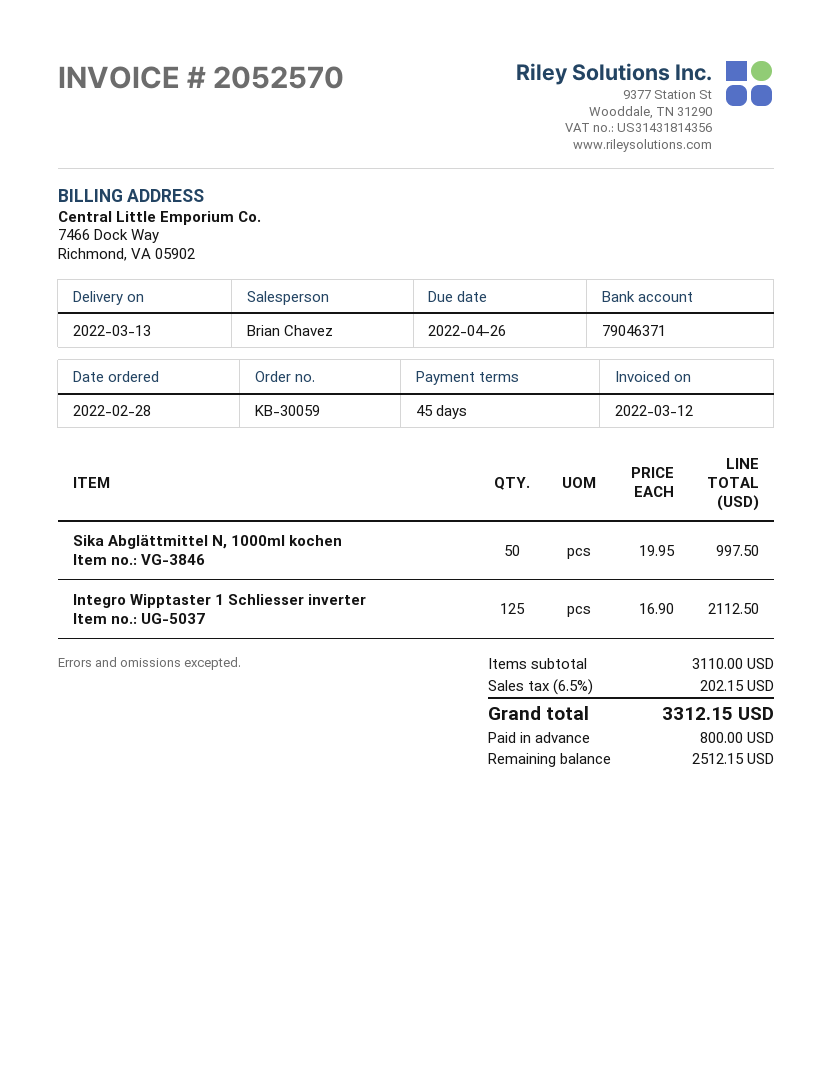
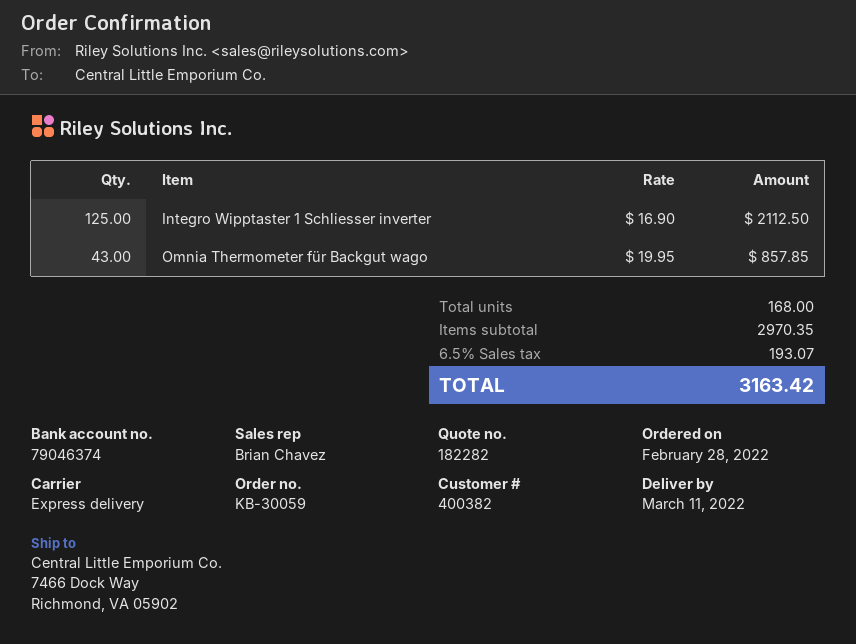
delivery date: 2022-03-13 -> 2022-03-11
bank account: 79046371 -> 79046374
Sika Abglättmittel N, 1000ml kochen: 50 x 19.95 = 997.50 -> none
Omnia Thermometer für Backgut wago: none -> 43 x 19.95 = 857.85
subtotal: 3110.00 -> 2970.35
tax: 6.5% = 202.15 -> 6.5% = 193.07
total: 3312.15 -> 3163.42

